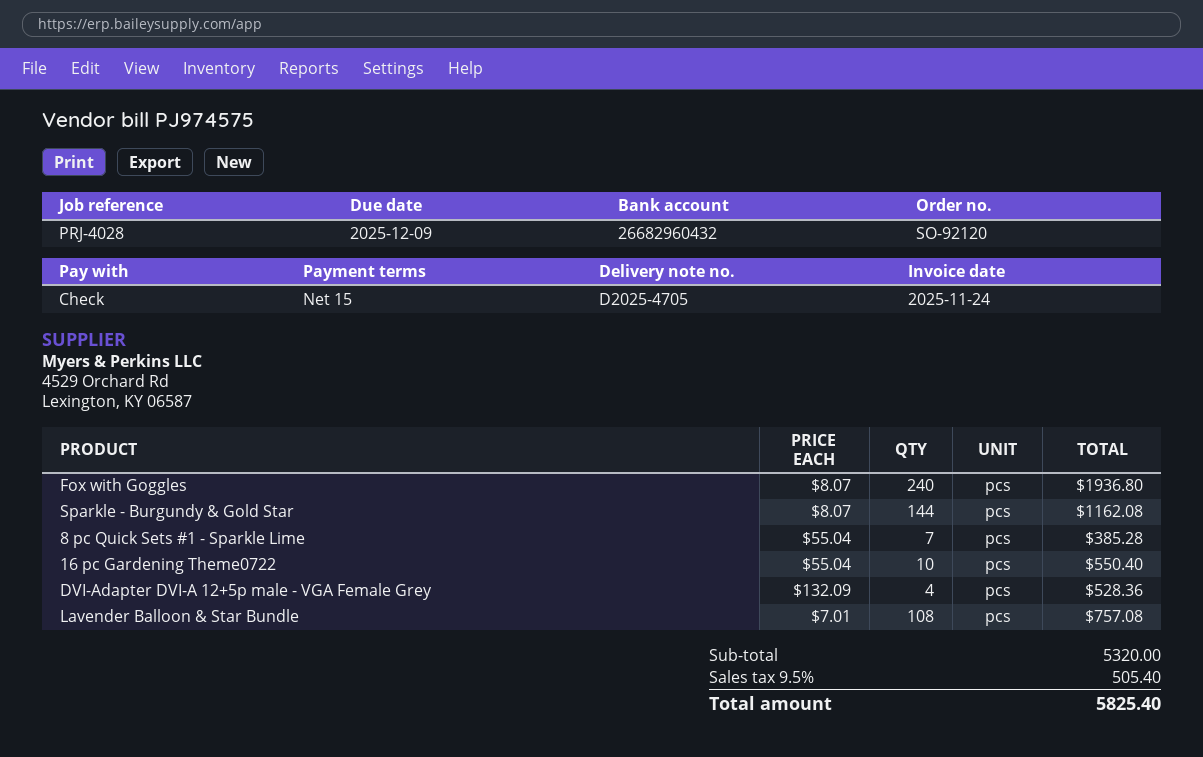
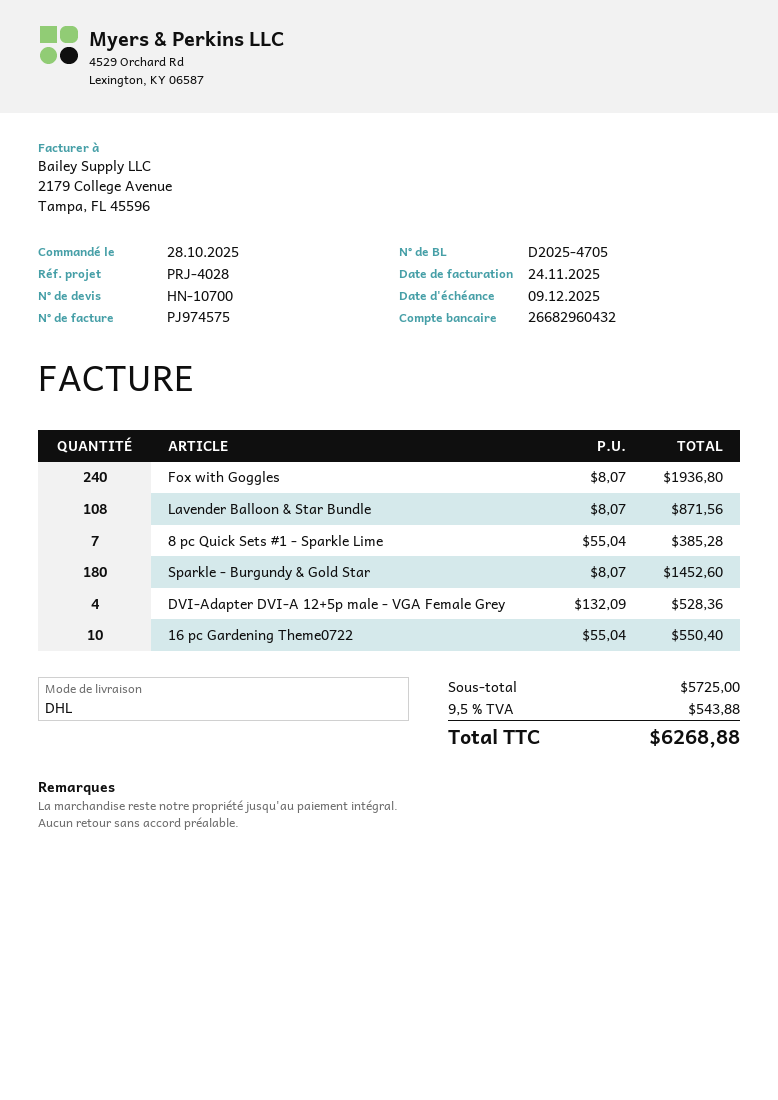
Sparkle - Burgundy & Gold Star: 144 x 8.07 = 1162.08 -> 180 x 8.07 = 1452.60
Lavender Balloon & Star Bundle: 108 x 7.01 = 757.08 -> 108 x 8.07 = 871.56
subtotal: 5320.00 -> 5725.00
tax: 9.5% = 505.40 -> 9.5% = 543.88
total: 5825.40 -> 6268.88

